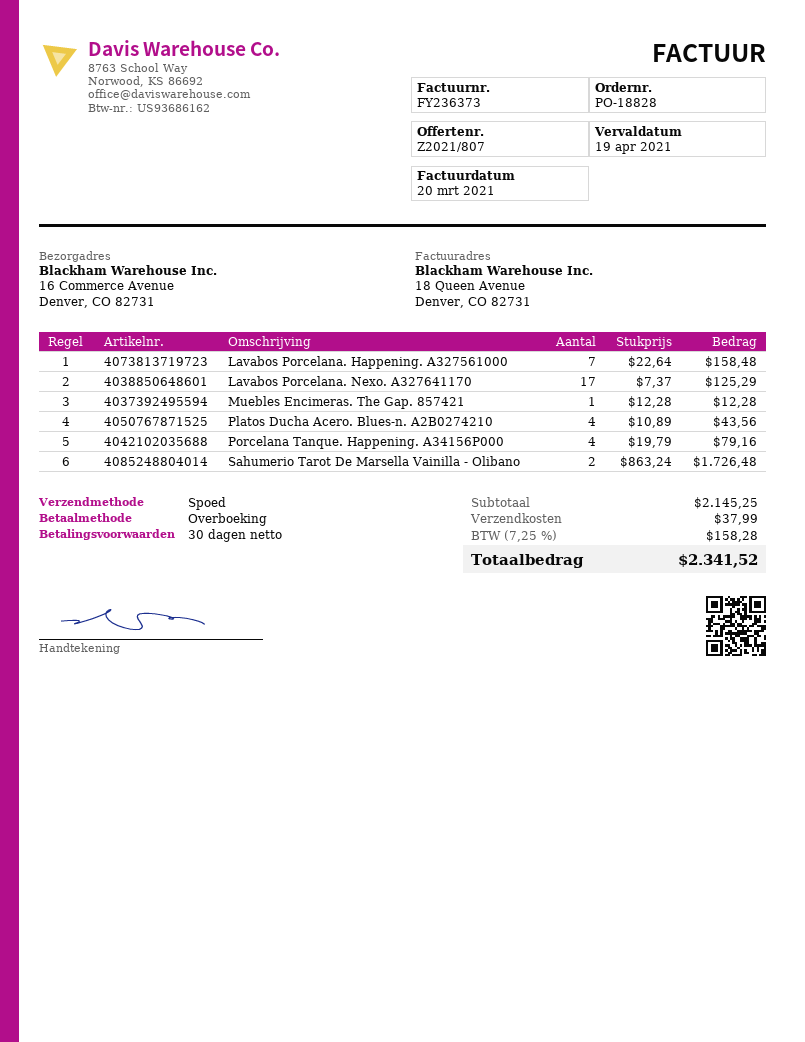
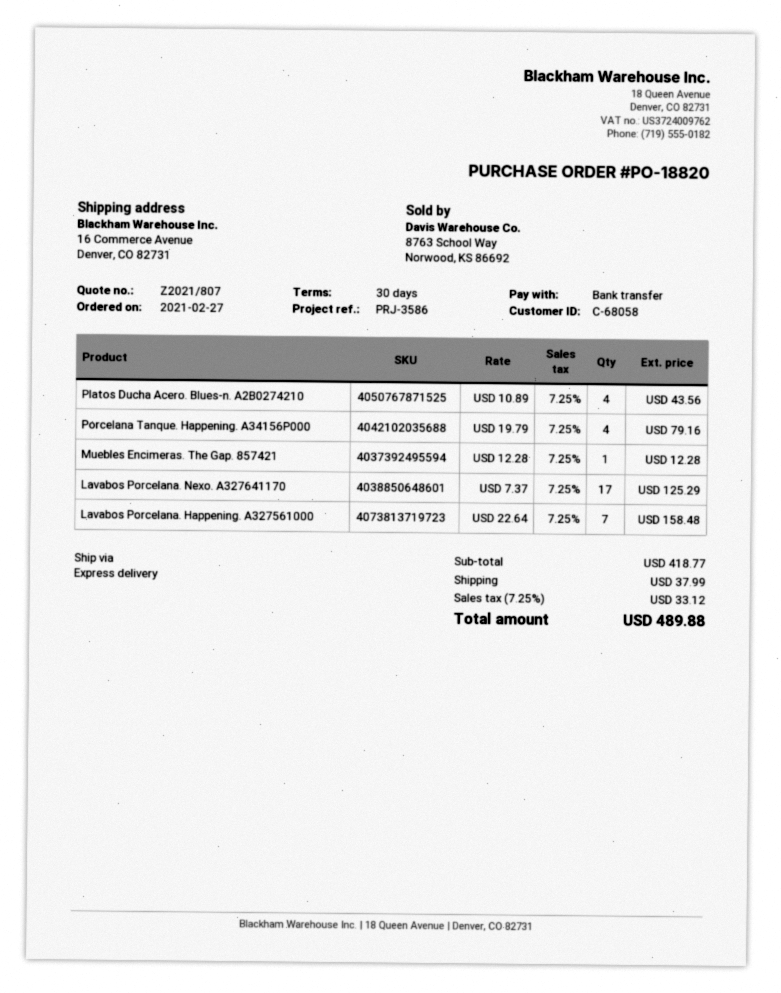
order number: PO-18828 -> PO-18820
Sahumerio Tarot De Marsella Vainilla - Olibano: 2 x 863.24 = 1726.48 -> none
subtotal: 2145.25 -> 418.77
tax: 7.25% = 158.28 -> 7.25% = 33.12
total: 2341.52 -> 489.88

